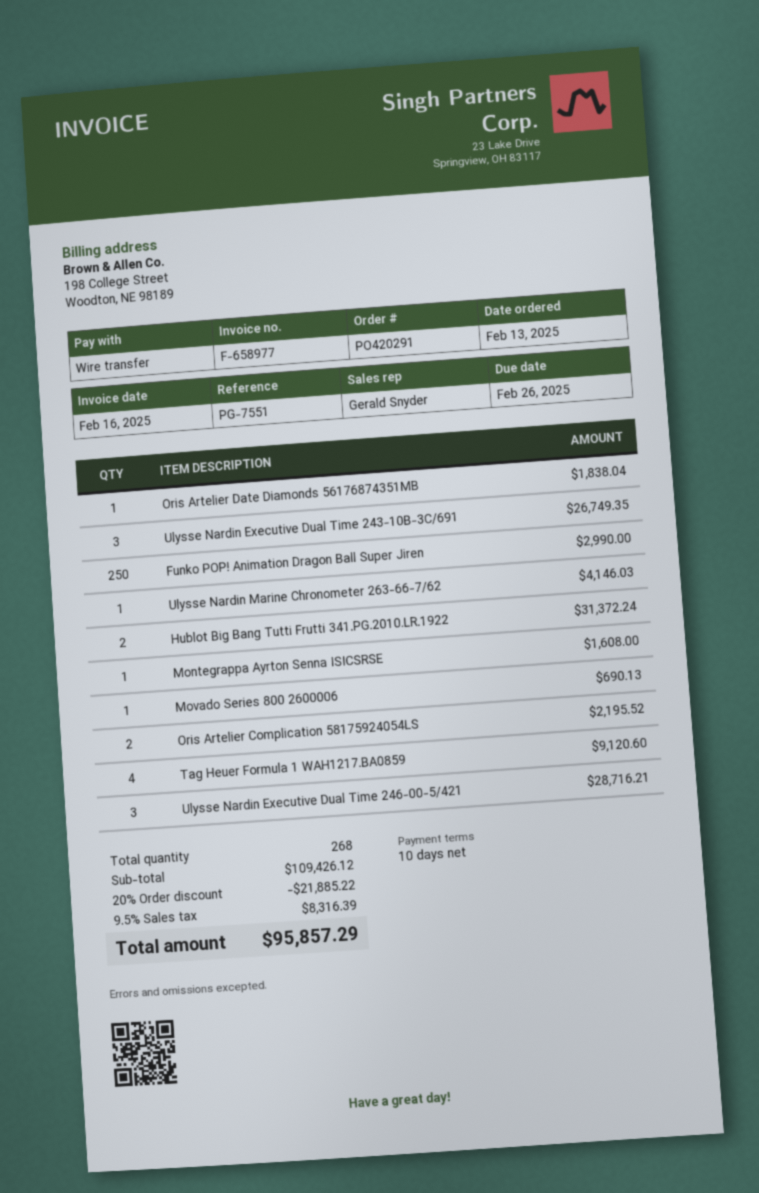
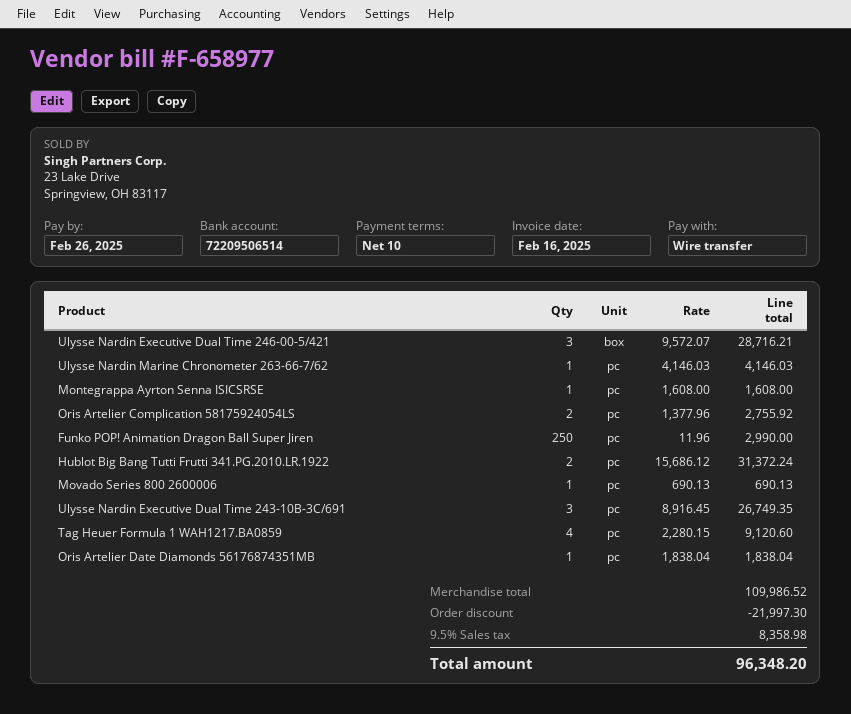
Oris Artelier Complication 58175924054LS: 2 for 2195.52 -> 2 for 2755.92
subtotal: 109426.12 -> 109986.52
discount: 21885.22 -> 21997.30
tax: 9.5% = 8316.39 -> 9.5% = 8358.98
total: 95857.29 -> 96348.20

